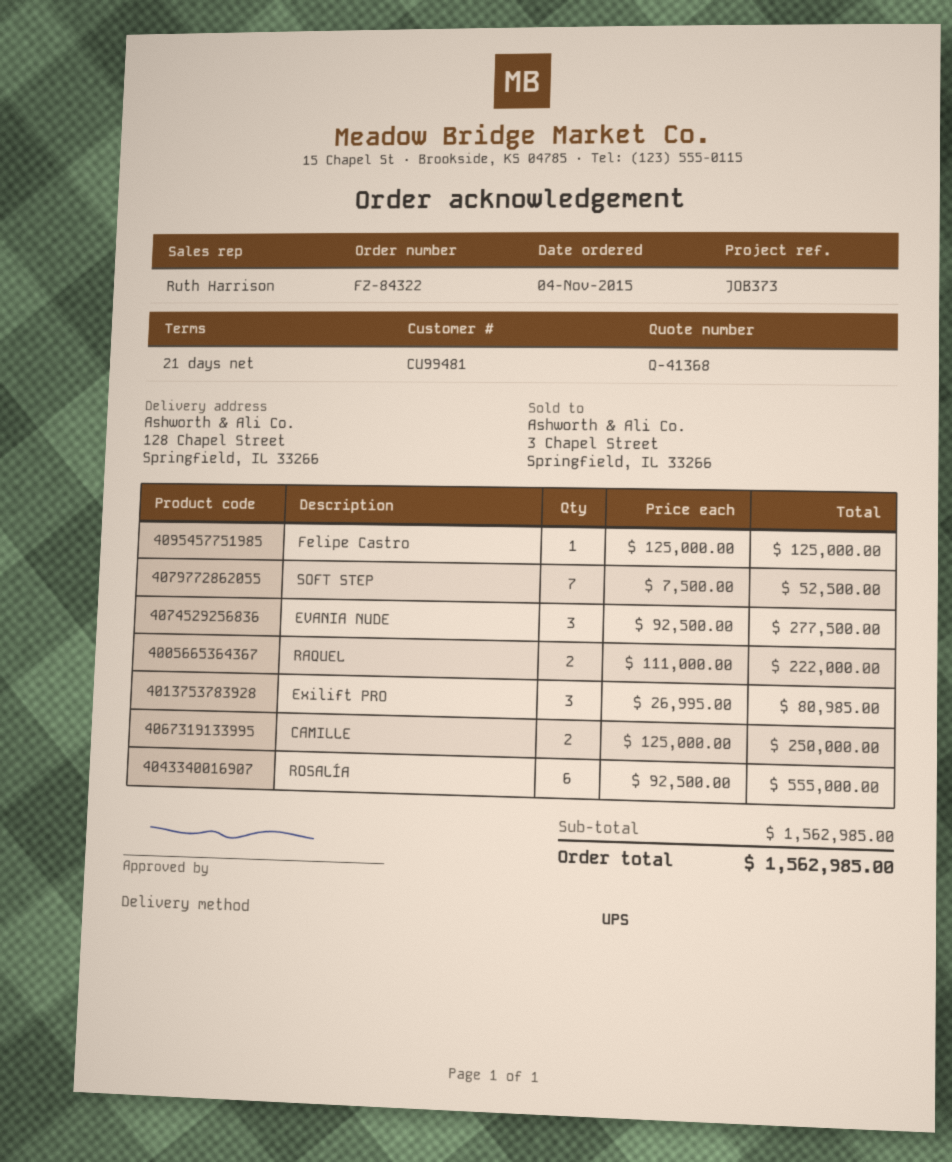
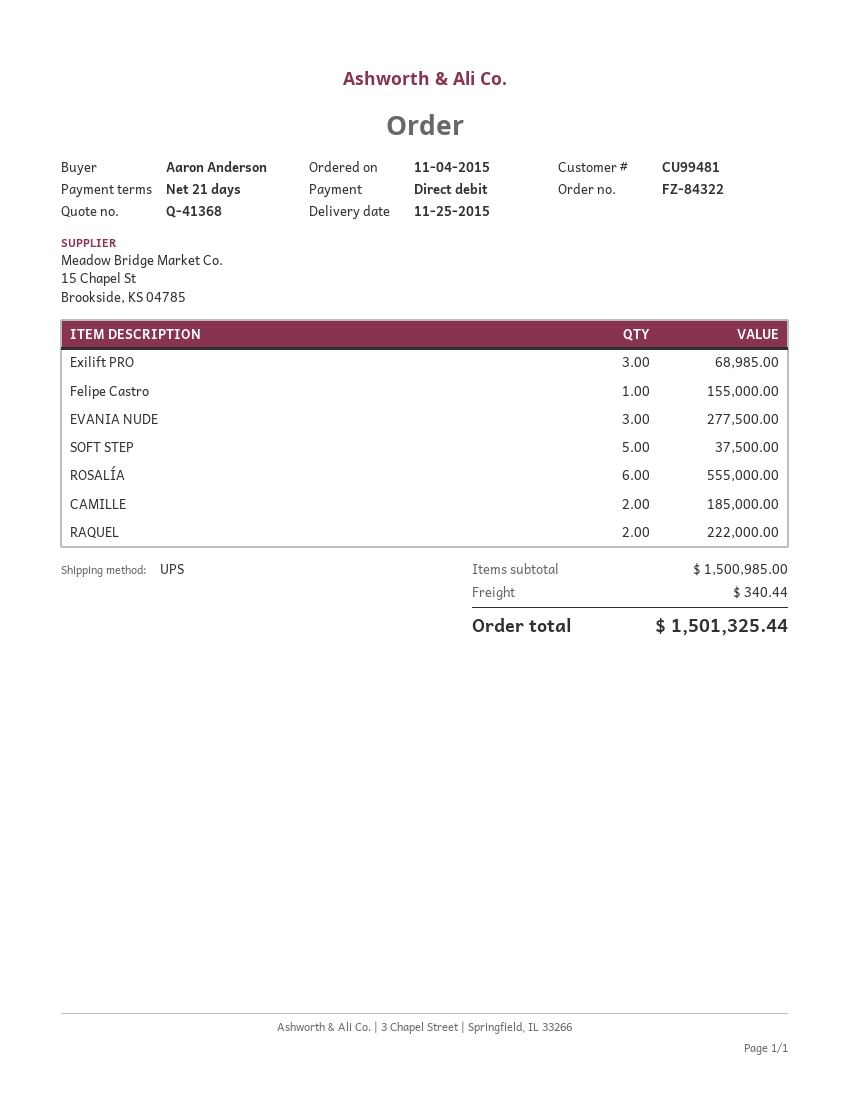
Felipe Castro: 1 for 125000.00 -> 1 for 155000.00
SOFT STEP: 7 for 52500.00 -> 5 for 37500.00
Exilift PRO: 3 for 80985.00 -> 3 for 68985.00
CAMILLE: 2 for 250000.00 -> 2 for 185000.00
subtotal: 1562985.00 -> 1500985.00
shipping: none -> 340.44
total: 1562985.00 -> 1501325.44

